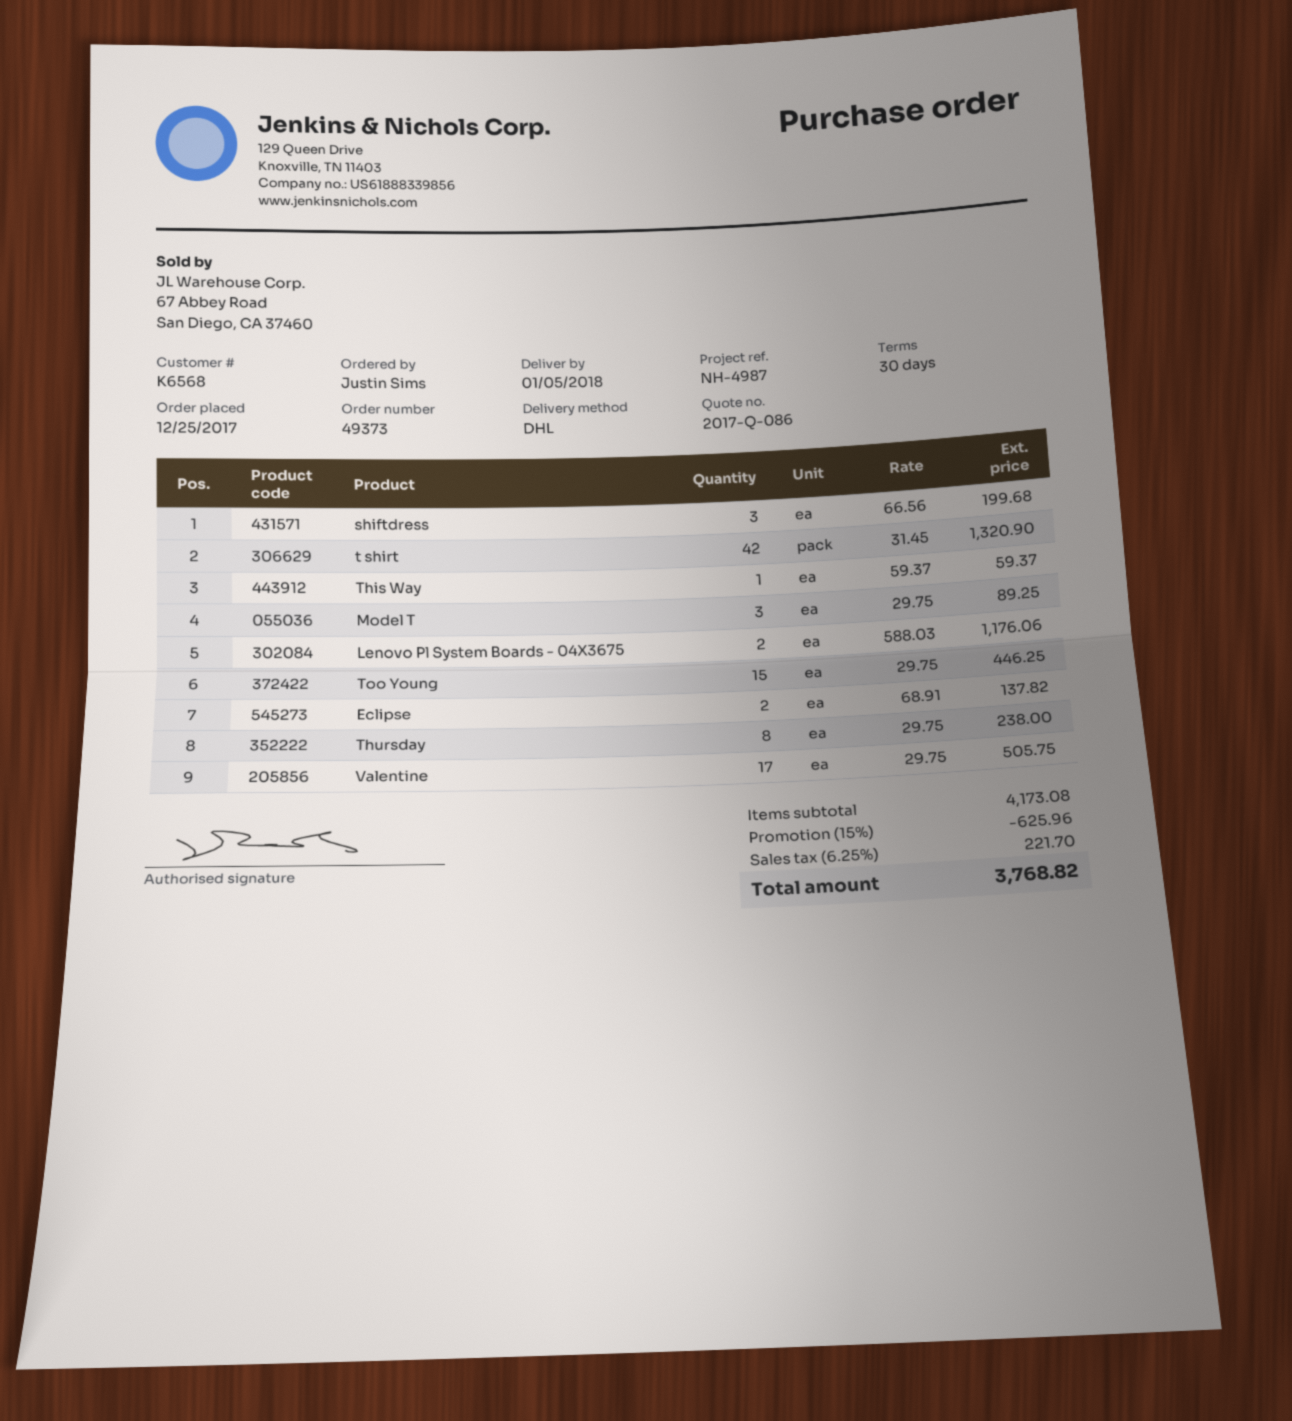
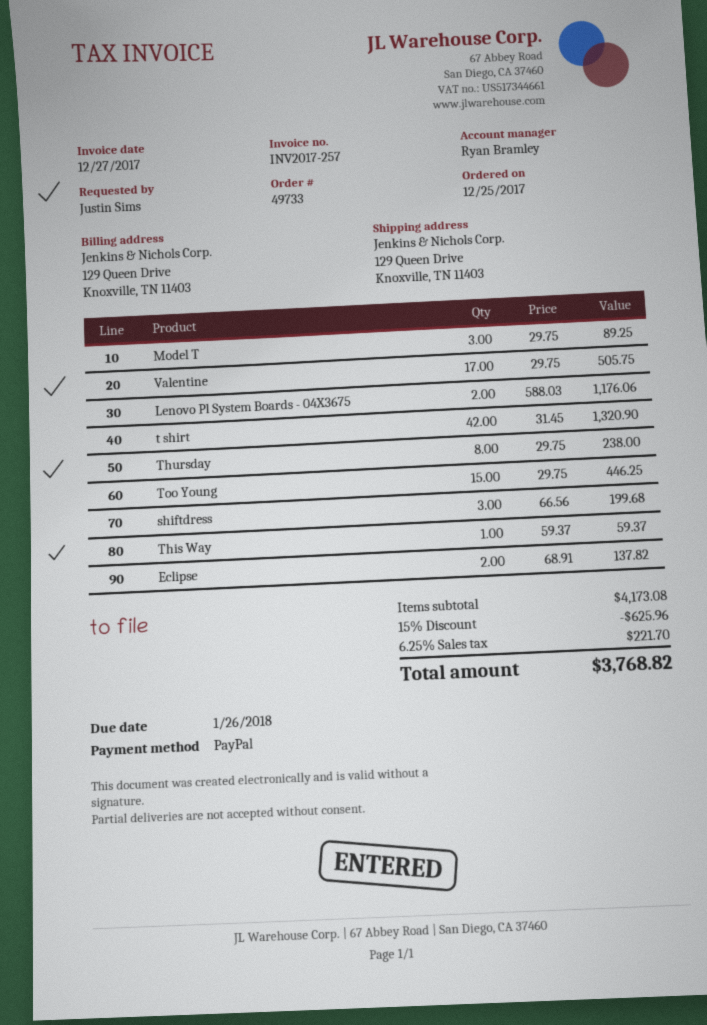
order number: 49373 -> 49733

